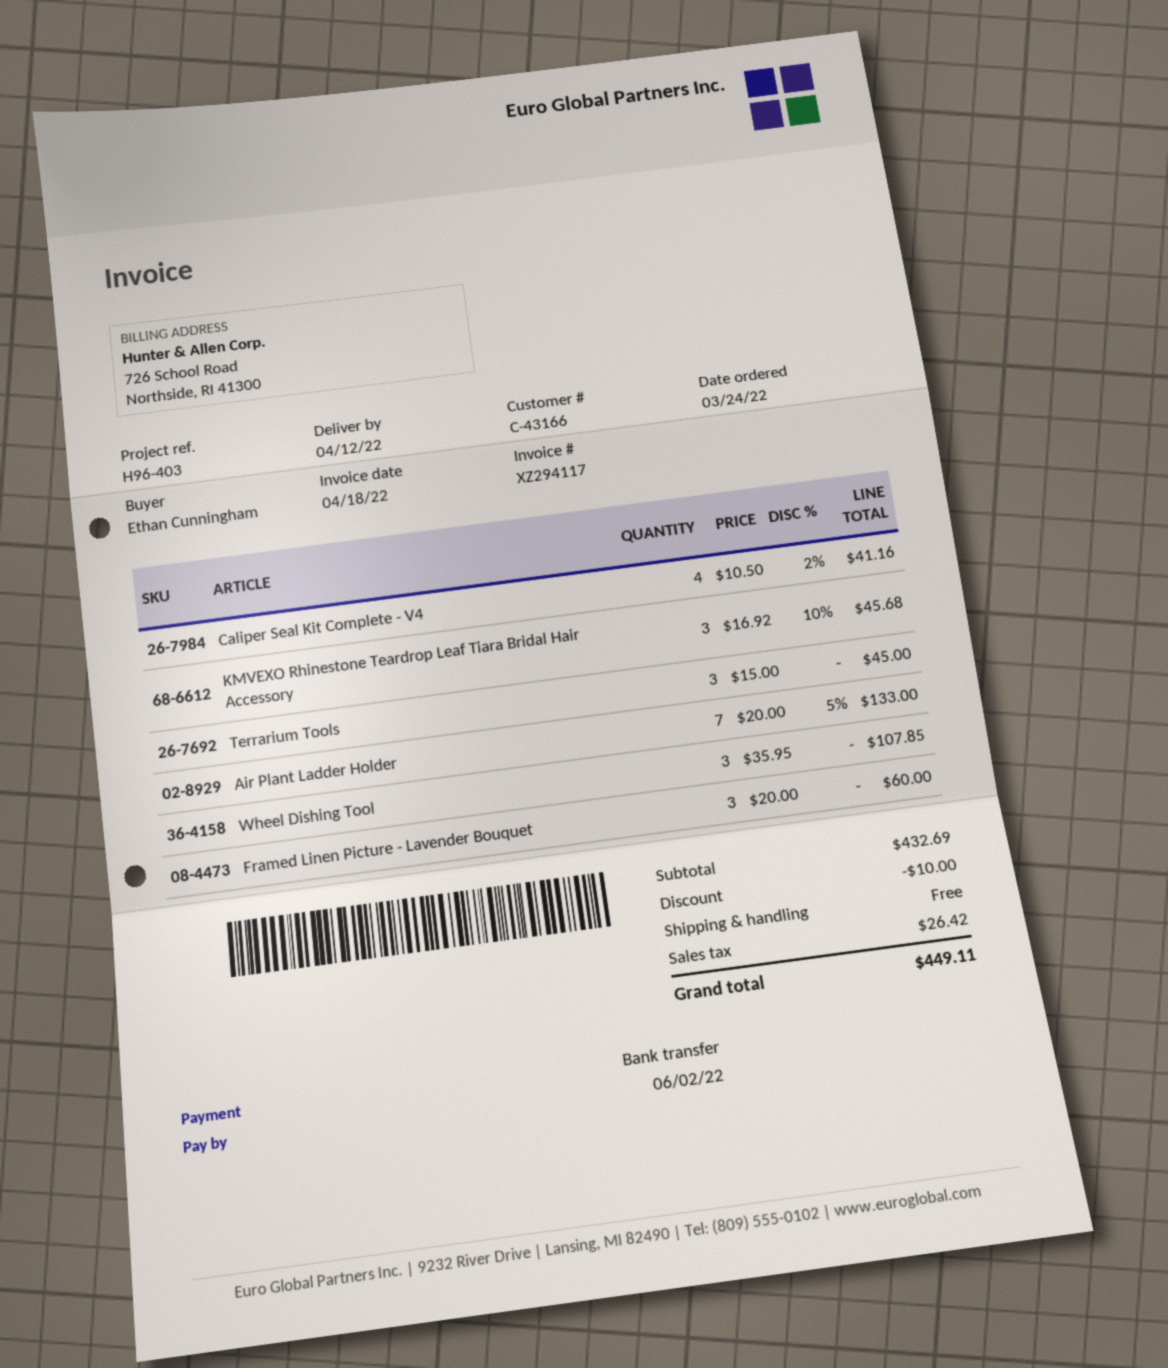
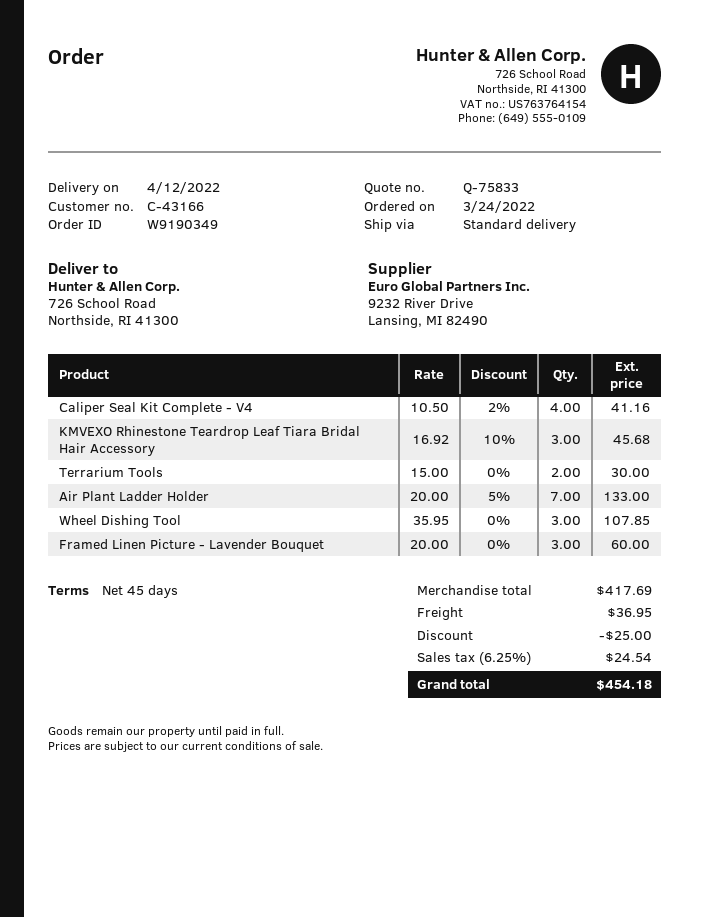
Terrarium Tools: 3 x 15.00 = 45.00 -> 2 x 15.00 = 30.00
subtotal: 432.69 -> 417.69
discount: 10.00 -> 25.00
shipping: 0.00 -> 36.95
tax: 26.42 -> 24.54
total: 449.11 -> 454.18

